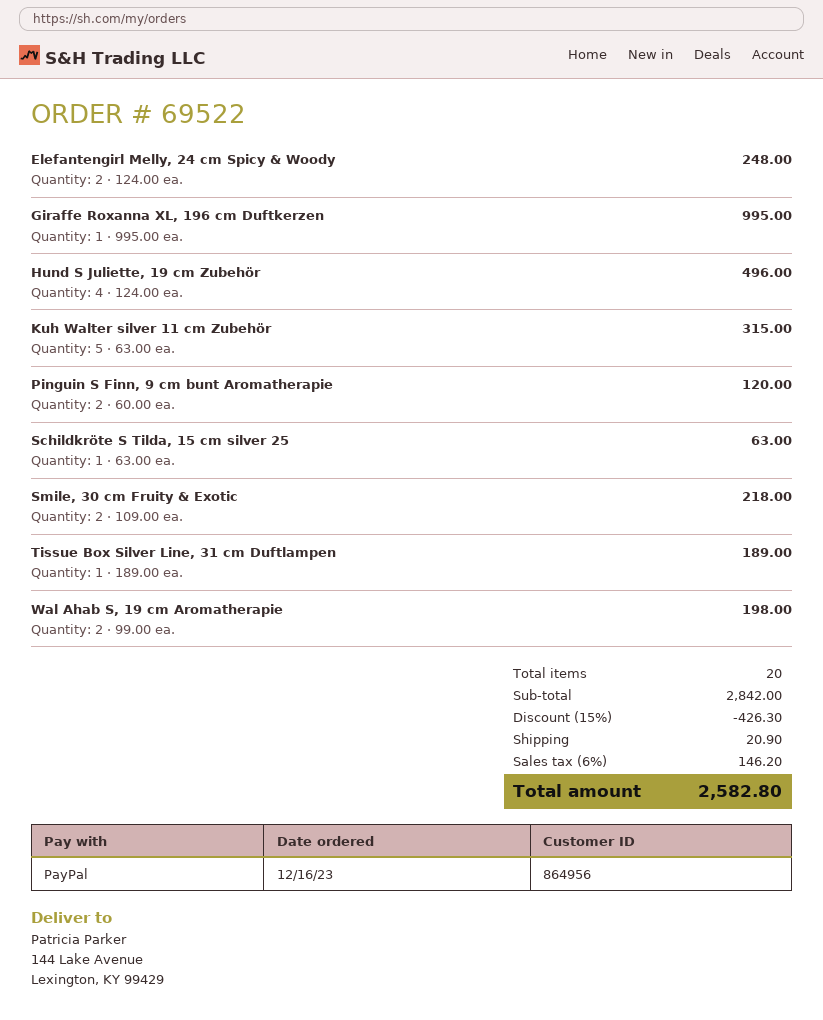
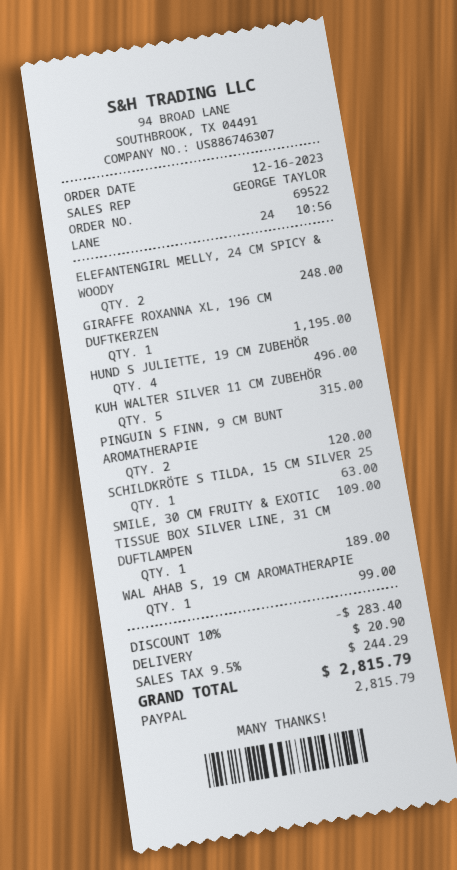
Giraffe Roxanna XL, 196 cm Duftkerzen: 1 for 995.00 -> 1 for 1195.00
Smile, 30 cm Fruity & Exotic: 2 for 218.00 -> 1 for 109.00
Wal Ahab S, 19 cm Aromatherapie: 2 for 198.00 -> 1 for 99.00
discount: 15% = 426.30 -> 10% = 283.40
tax: 6% = 146.20 -> 9.5% = 244.29
total: 2582.80 -> 2815.79

